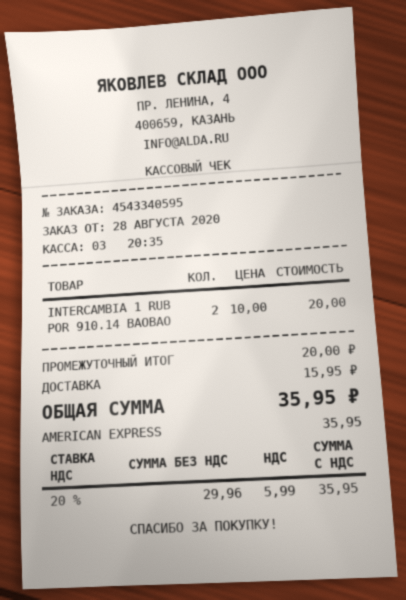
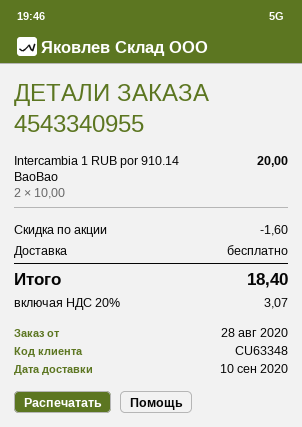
order number: 4543340595 -> 4543340955
discount: none -> 1.60
shipping: 15.95 -> 0.00
tax: 20% = 5.99 -> 20% = 3.07
total: 35.95 -> 18.40

